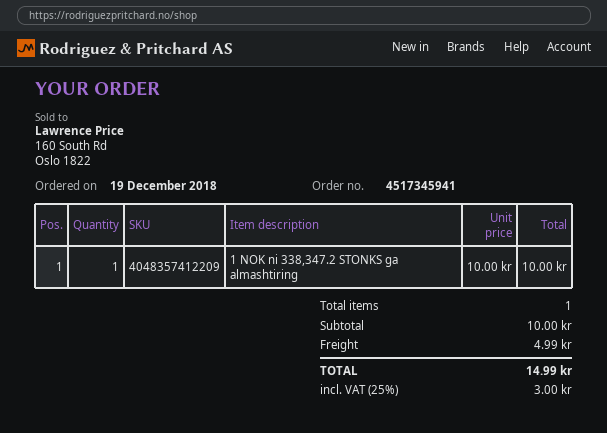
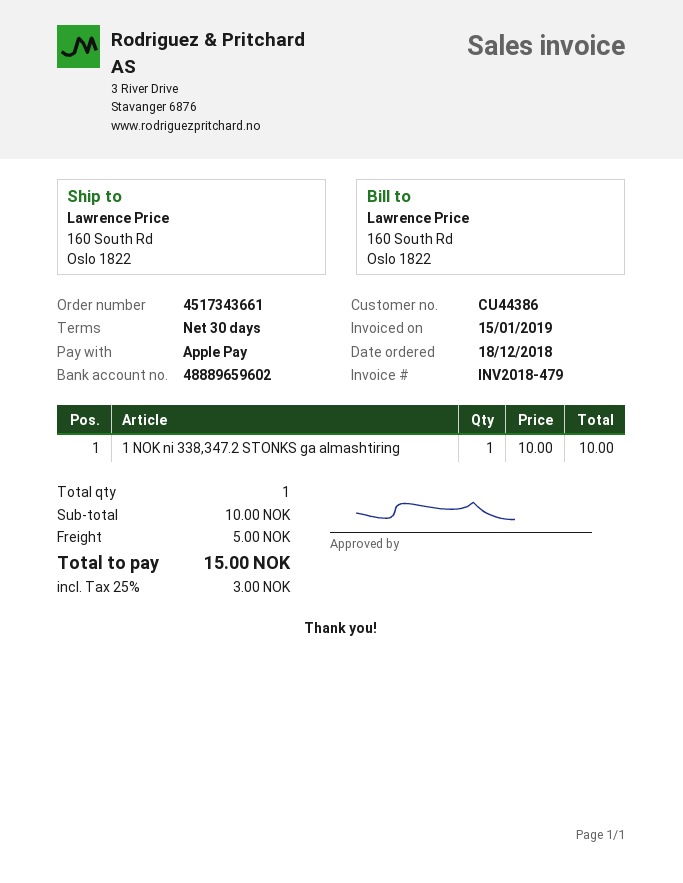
order number: 4517345941 -> 4517343661
order date: 2018-12-19 -> 2018-12-18
shipping: 4.99 -> 5.00
total: 14.99 -> 15.00

